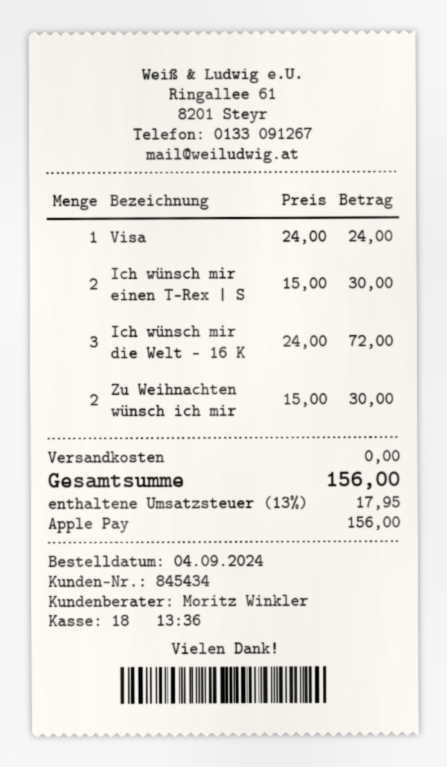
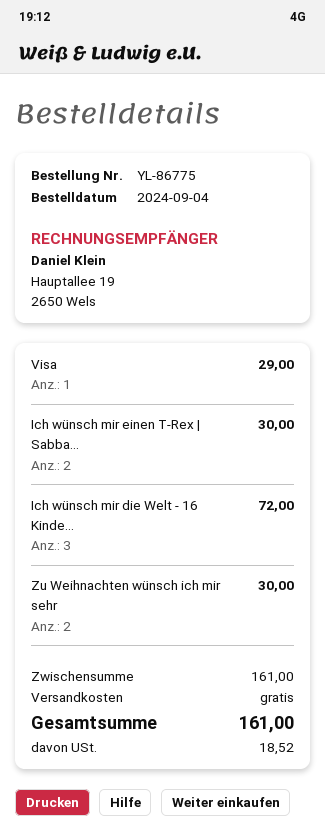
Visa: 1 for 24.00 -> 1 for 29.00
tax: 17.95 -> 18.52
total: 156.00 -> 161.00

